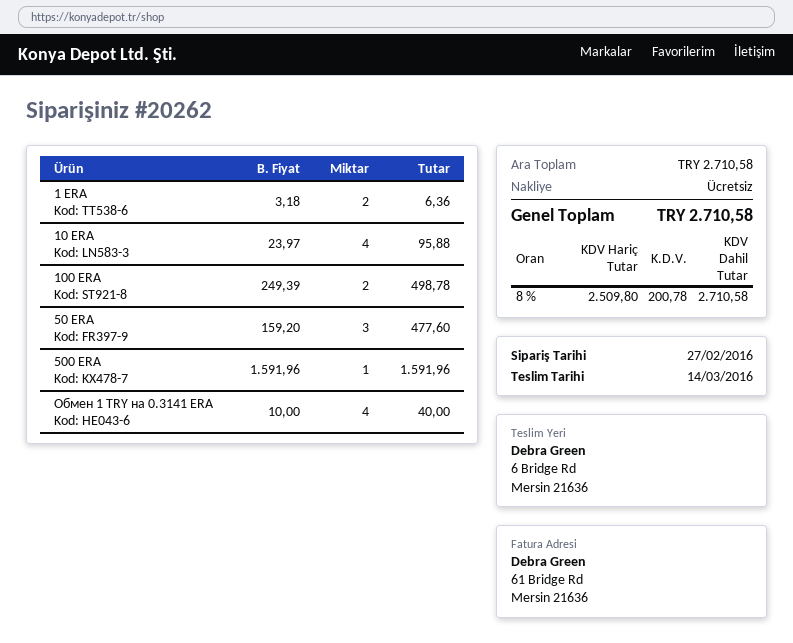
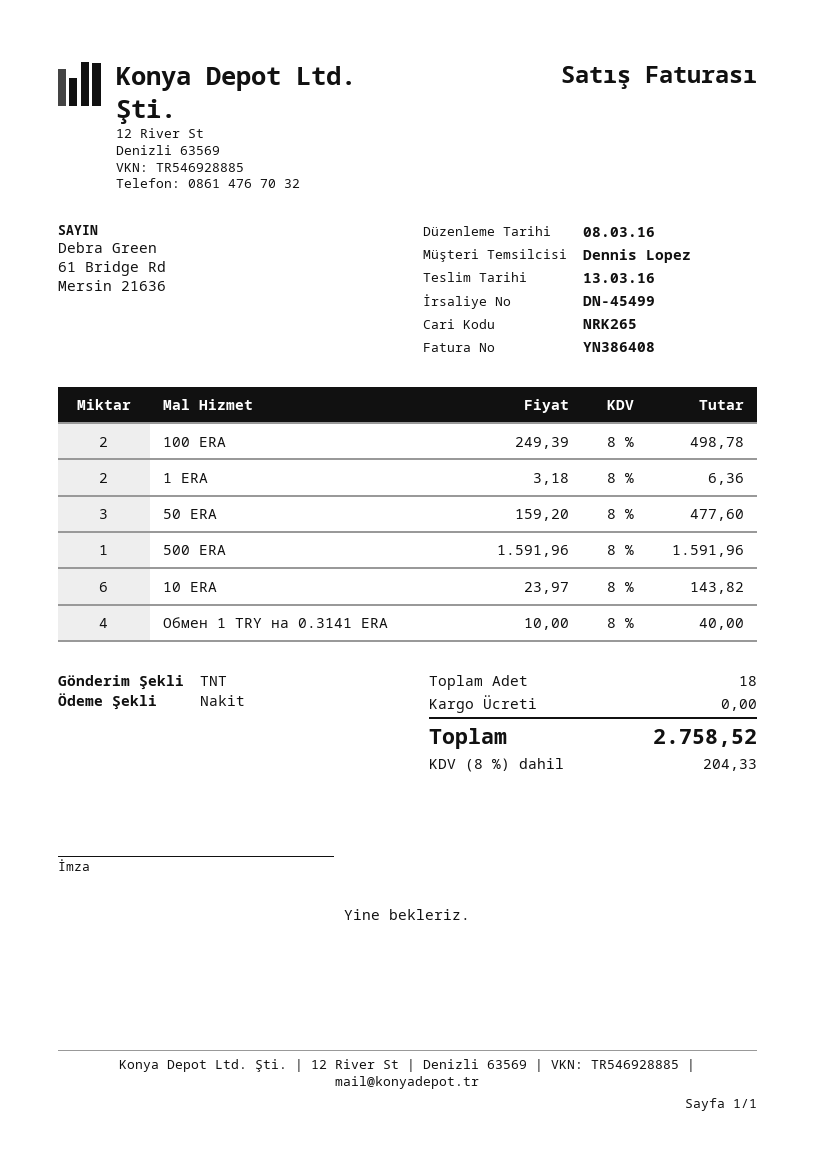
delivery date: 2016-03-14 -> 2016-03-13
10 ERA: 4 x 23.97 = 95.88 -> 6 x 23.97 = 143.82
tax: 8% = 200.78 -> 8% = 204.33
total: 2710.58 -> 2758.52

